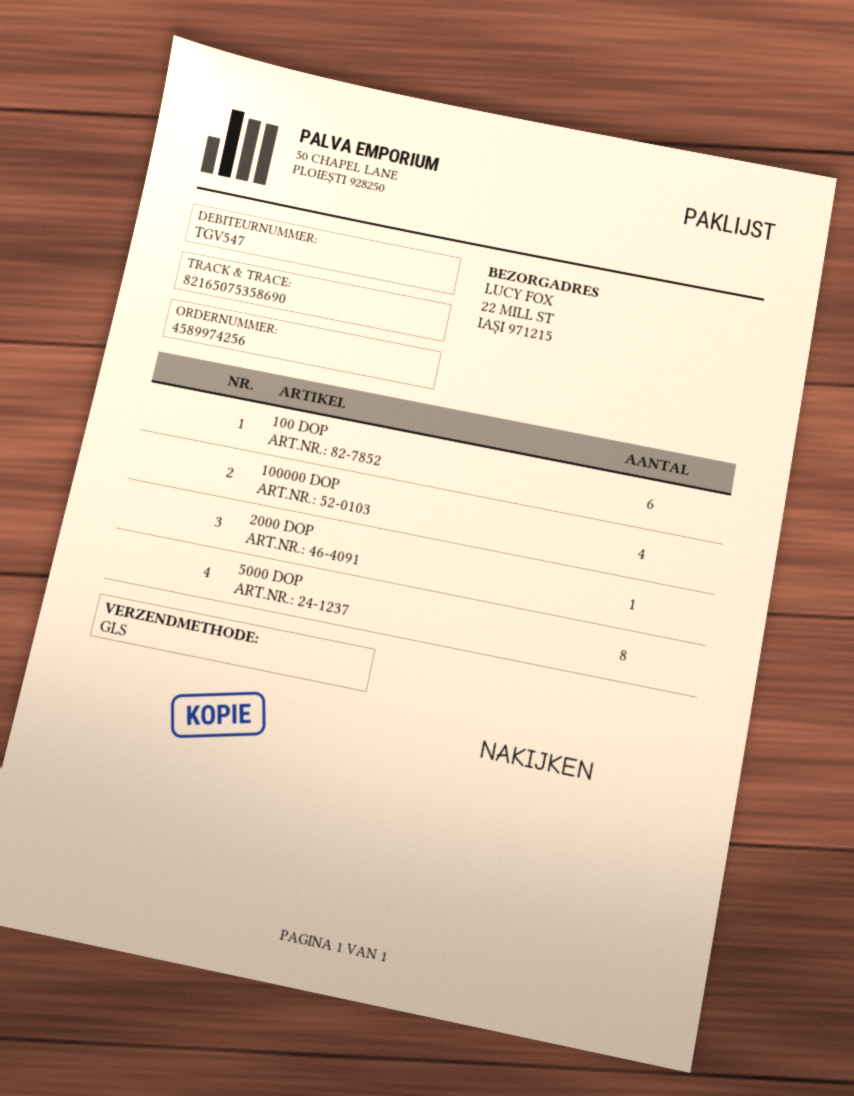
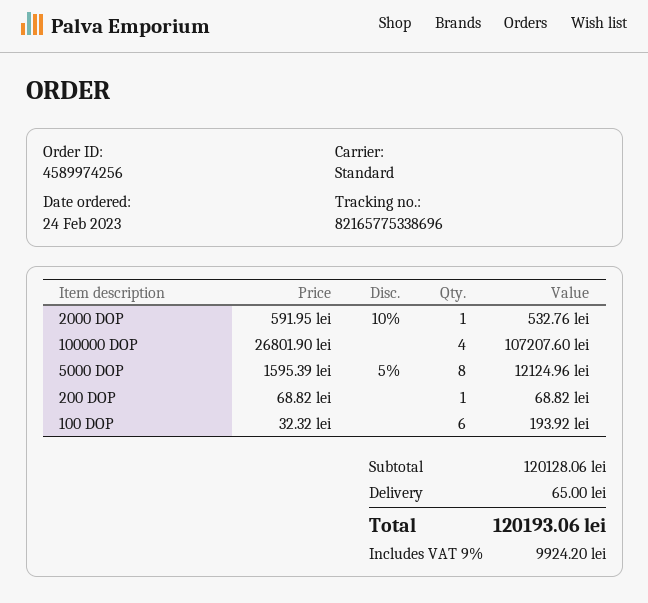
shipping method: GLS -> standard
tracking number: 82165075358690 -> 82165775338696
200 DOP: none -> 1

